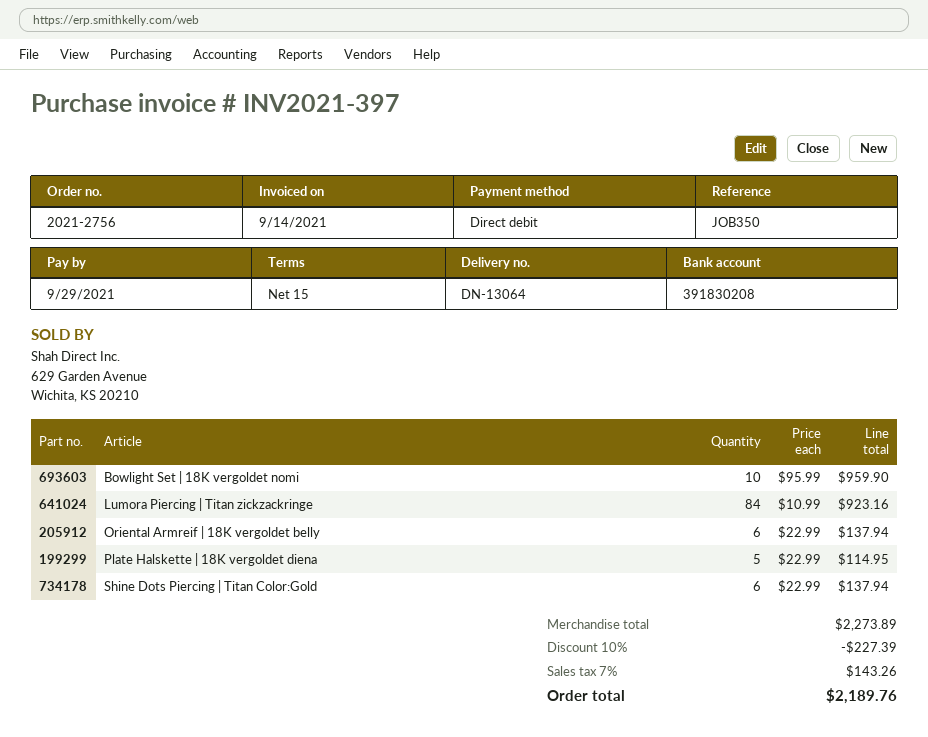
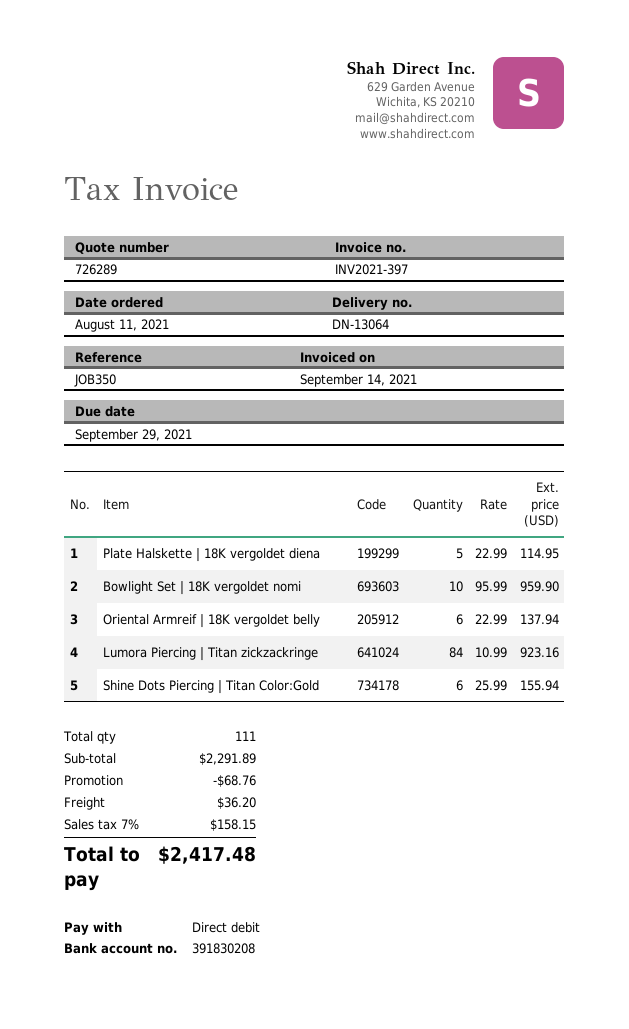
Shine Dots Piercing | Titan Color:Gold: 6 x 22.99 = 137.94 -> 6 x 25.99 = 155.94
subtotal: 2273.89 -> 2291.89
discount: 227.39 -> 68.76
shipping: none -> 36.20
tax: 7% = 143.26 -> 7% = 158.15
total: 2189.76 -> 2417.48

